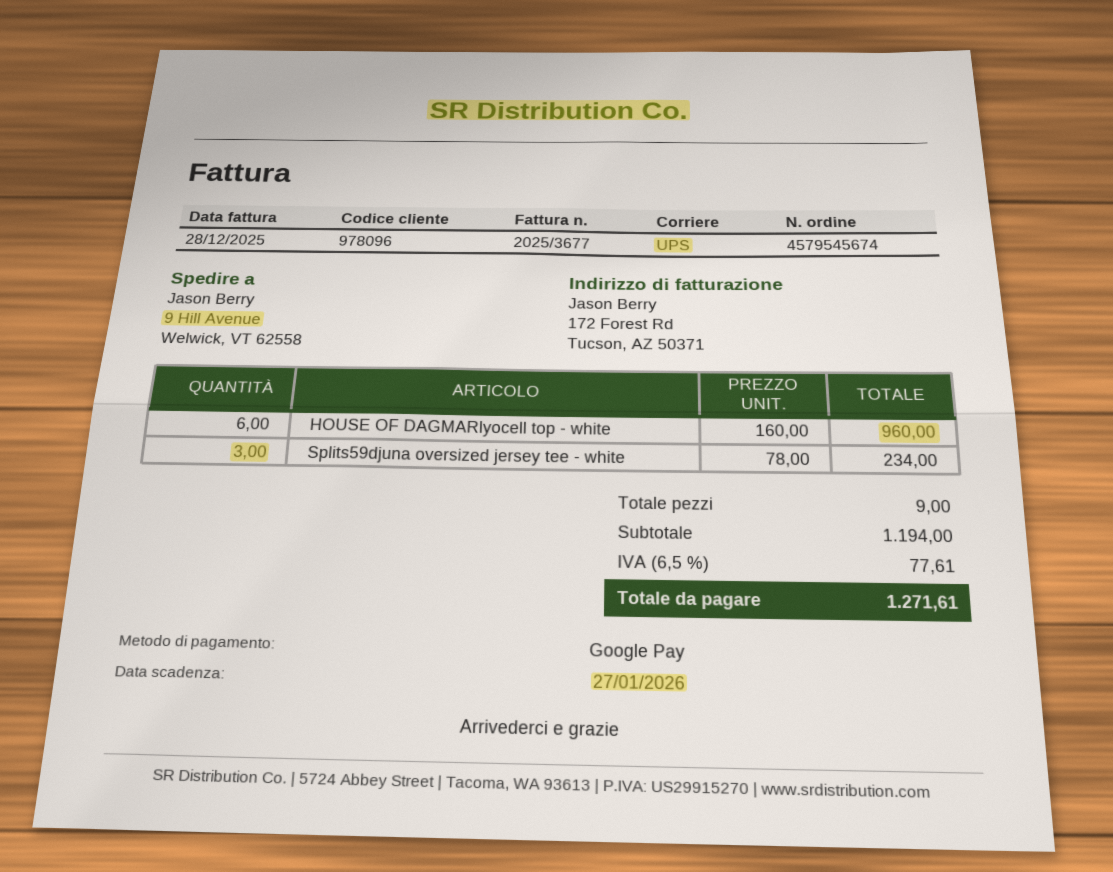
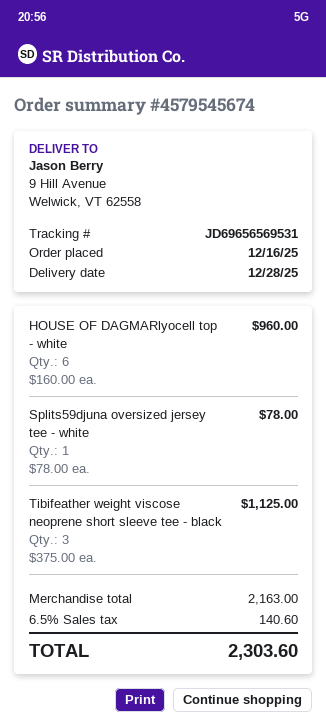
Splits59djuna oversized jersey tee - white: 3 x 78.00 = 234.00 -> 1 x 78.00 = 78.00
Tibifeather weight viscose neoprene short sleeve tee - black: none -> 3 x 375.00 = 1125.00
subtotal: 1194.00 -> 2163.00
tax: 6.5% = 77.61 -> 6.5% = 140.60
total: 1271.61 -> 2303.60

